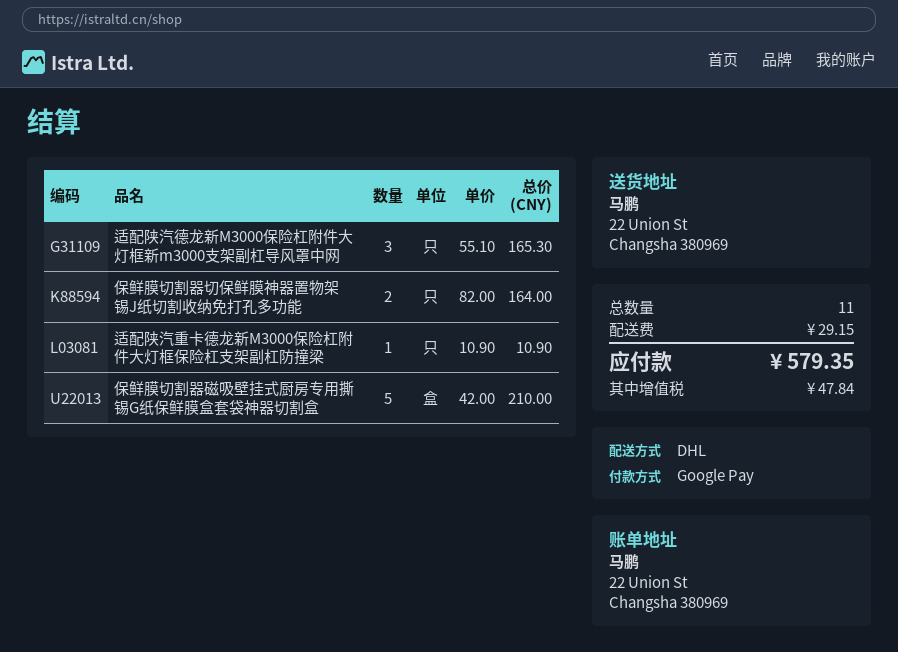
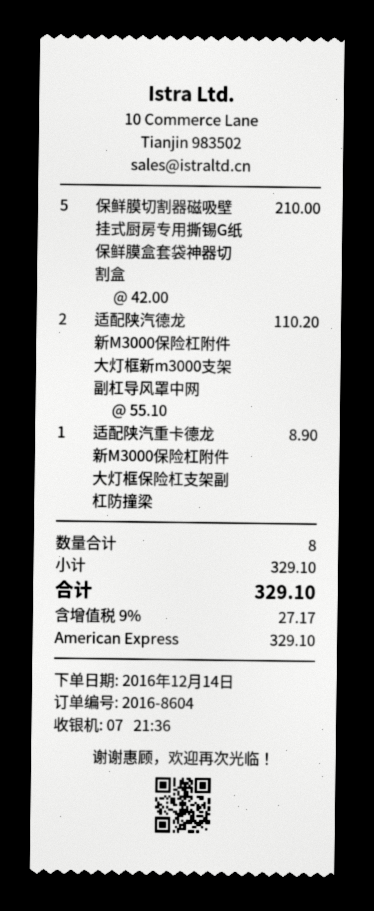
payment method: Google Pay -> American Express
适配陕汽德龙新M3000保险杠附件大灯框新m3000支架副杠导风罩中网: 3 x 55.10 = 165.30 -> 2 x 55.10 = 110.20
保鲜膜切割器切保鲜膜神器置物架锡J纸切割收纳免打孔多功能: 2 x 82.00 = 164.00 -> none
适配陕汽重卡德龙新M3000保险杠附件大灯框保险杠支架副杠防撞梁: 1 x 10.90 = 10.90 -> 1 x 8.90 = 8.90
total quantity: 11 -> 8
shipping: 29.15 -> none
tax: 47.84 -> 27.17
total: 579.35 -> 329.10

